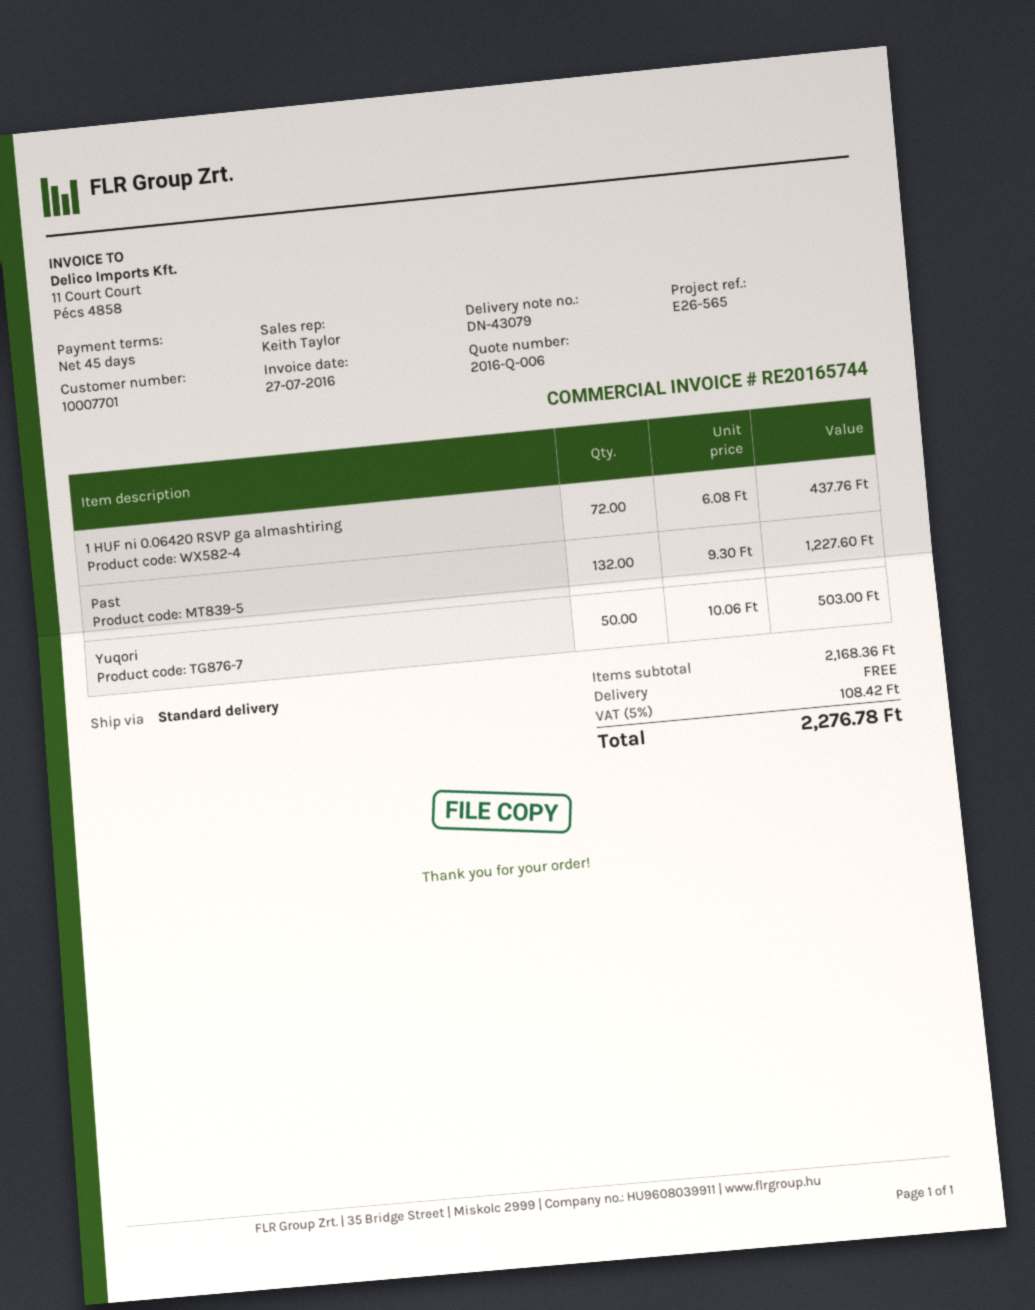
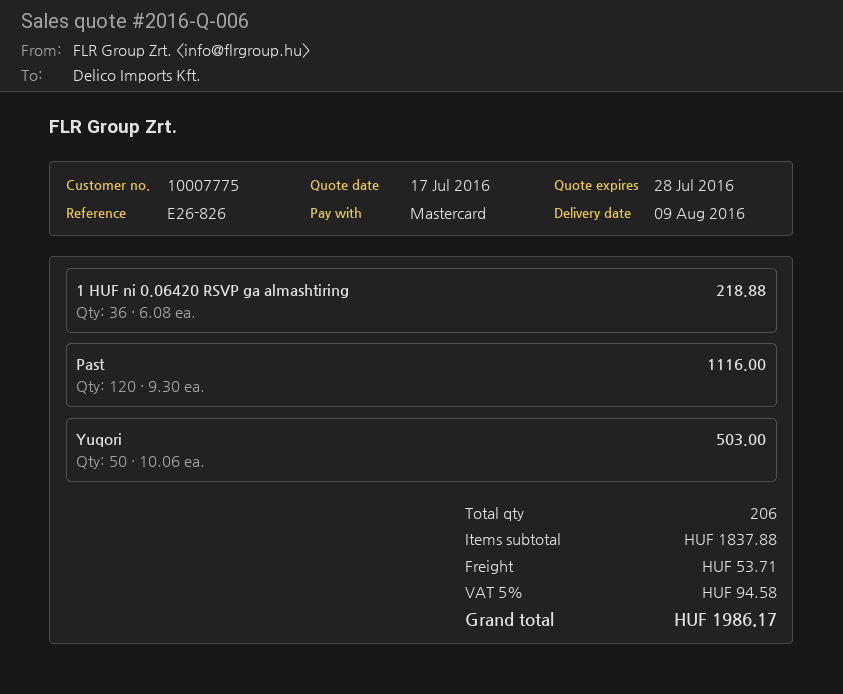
customer number: 10007701 -> 10007775
reference: E26-565 -> E26-826
1 HUF ni 0.06420 RSVP ga almashtiring: 72 x 6.08 = 437.76 -> 36 x 6.08 = 218.88
Past: 132 x 9.30 = 1227.60 -> 120 x 9.30 = 1116.00
subtotal: 2168.36 -> 1837.88
shipping: 0.00 -> 53.71
tax: 5% = 108.42 -> 5% = 94.58
total: 2276.78 -> 1986.17

